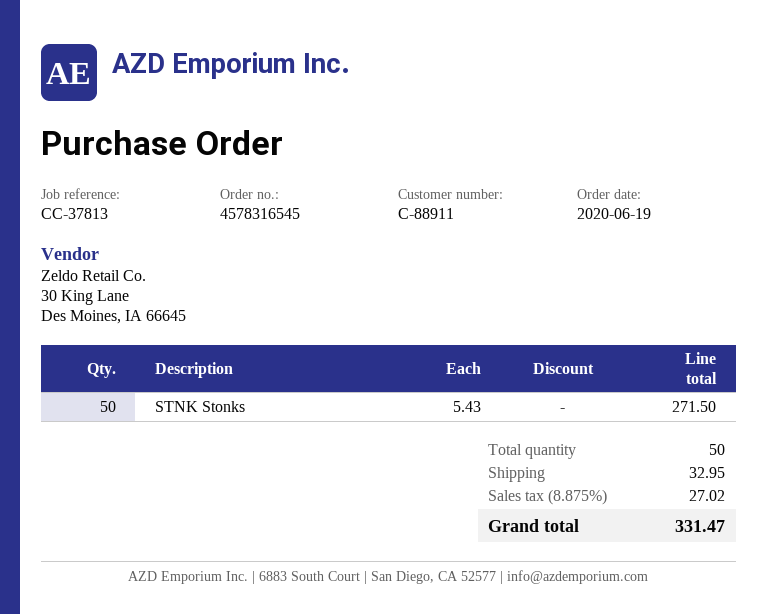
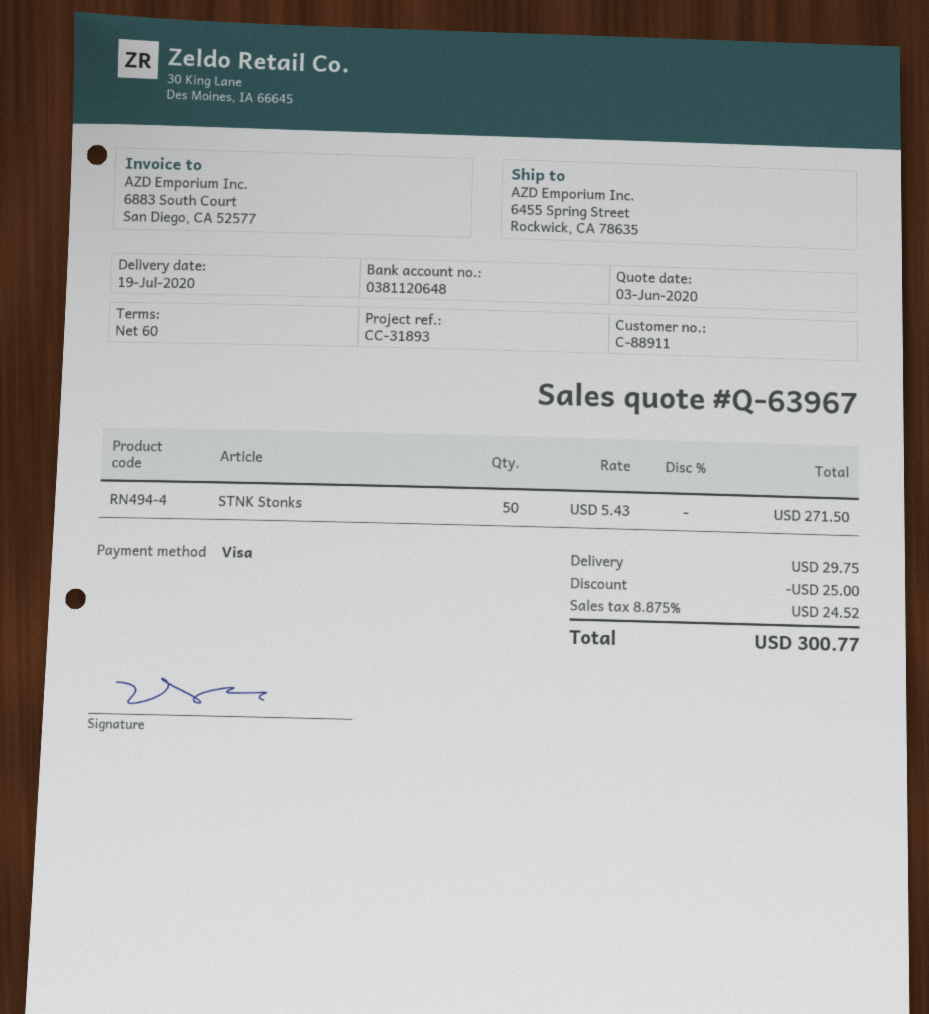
reference: CC-37813 -> CC-31893
discount: none -> 25.00
shipping: 32.95 -> 29.75
tax: 8.875% = 27.02 -> 8.875% = 24.52
total: 331.47 -> 300.77

